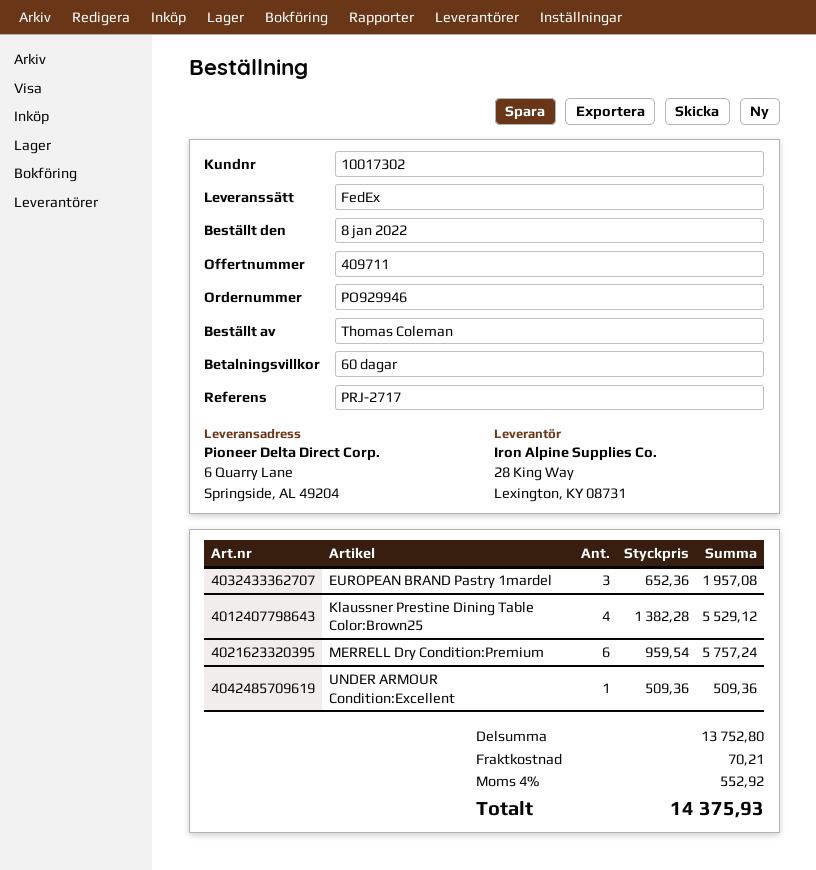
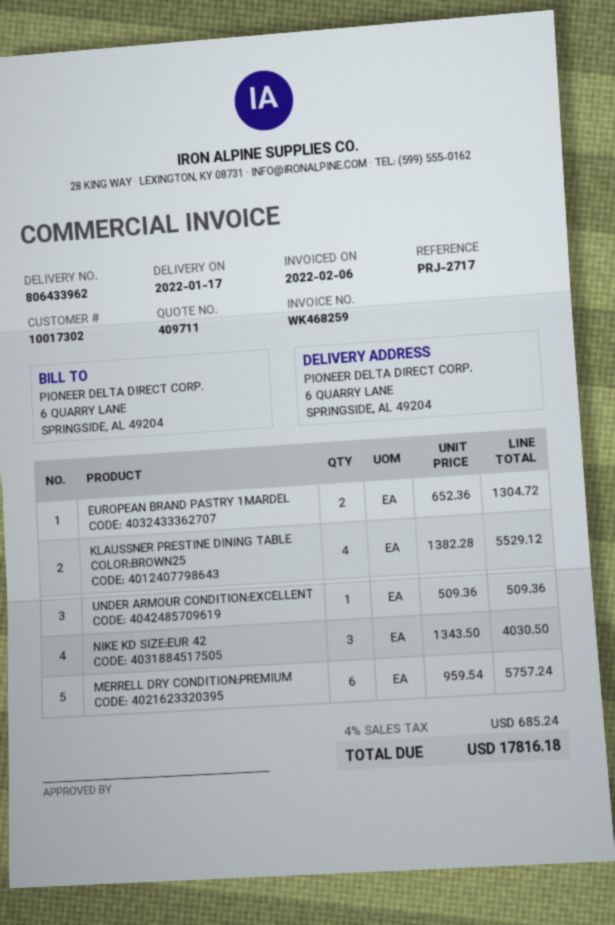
EUROPEAN BRAND Pastry 1mardel: 3 x 652.36 = 1957.08 -> 2 x 652.36 = 1304.72
NIKE KD SIZE:EUR 42: none -> 3 x 1343.50 = 4030.50
shipping: 70.21 -> none
tax: 4% = 552.92 -> 4% = 685.24
total: 14375.93 -> 17816.18

